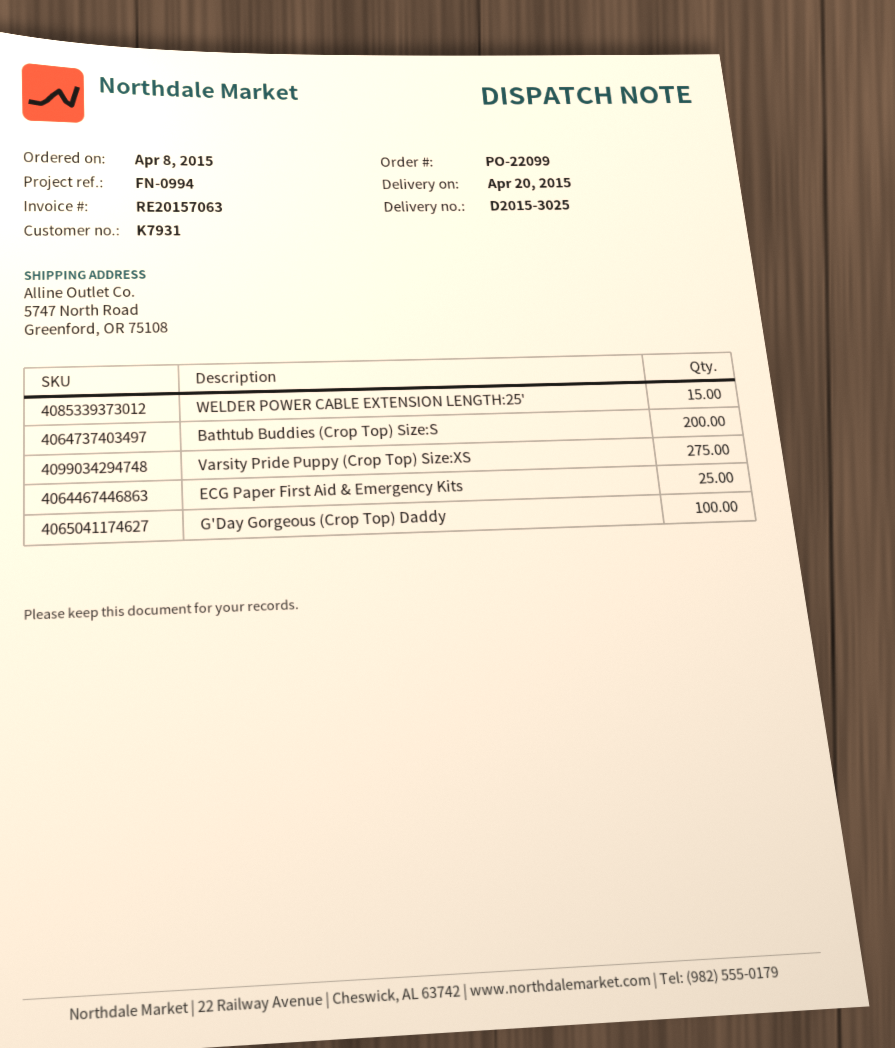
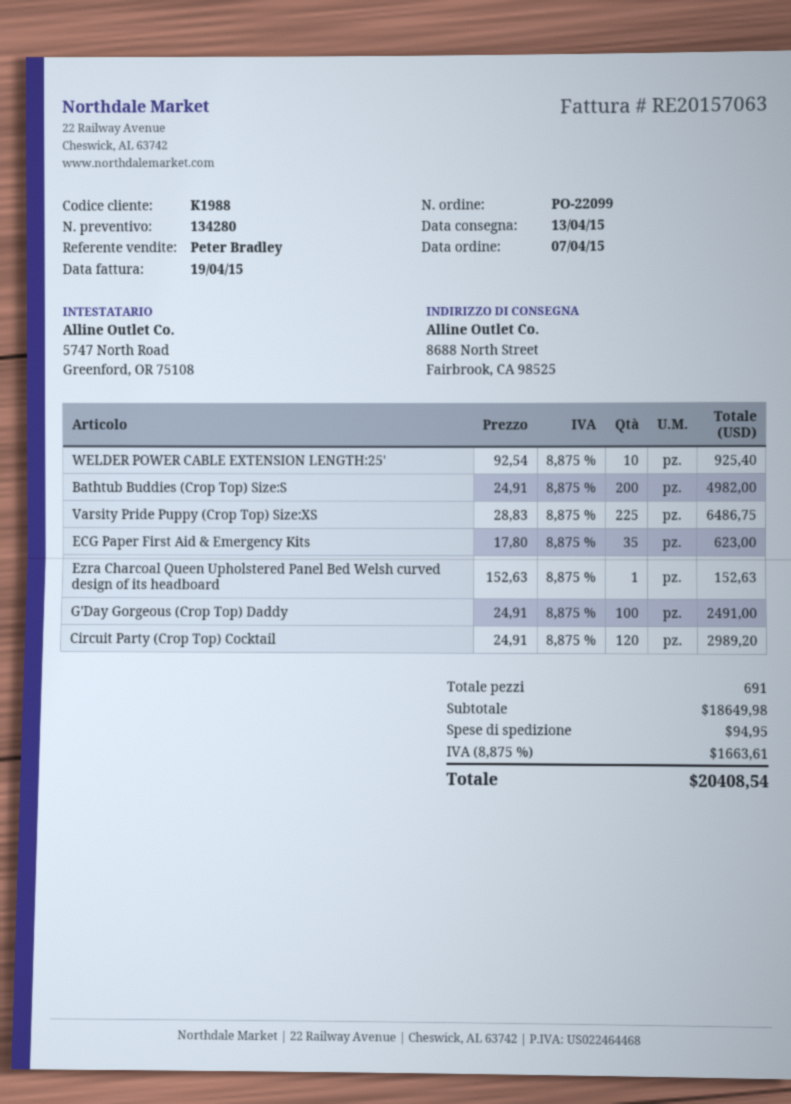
order date: 2015-04-08 -> 2015-04-07
delivery date: 2015-04-20 -> 2015-04-13
customer number: K7931 -> K1988
ship to: 5747 North Road, Greenford, OR 75108 -> 8688 North Street, Fairbrook, CA 98525
WELDER POWER CABLE EXTENSION LENGTH:25': 15 -> 10
Varsity Pride Puppy (Crop Top) Size:XS: 275 -> 225
ECG Paper First Aid & Emergency Kits: 25 -> 35
Ezra Charcoal Queen Upholstered Panel Bed Welsh curved design of its headboard: none -> 1
Circuit Party (Crop Top) Cocktail: none -> 120

